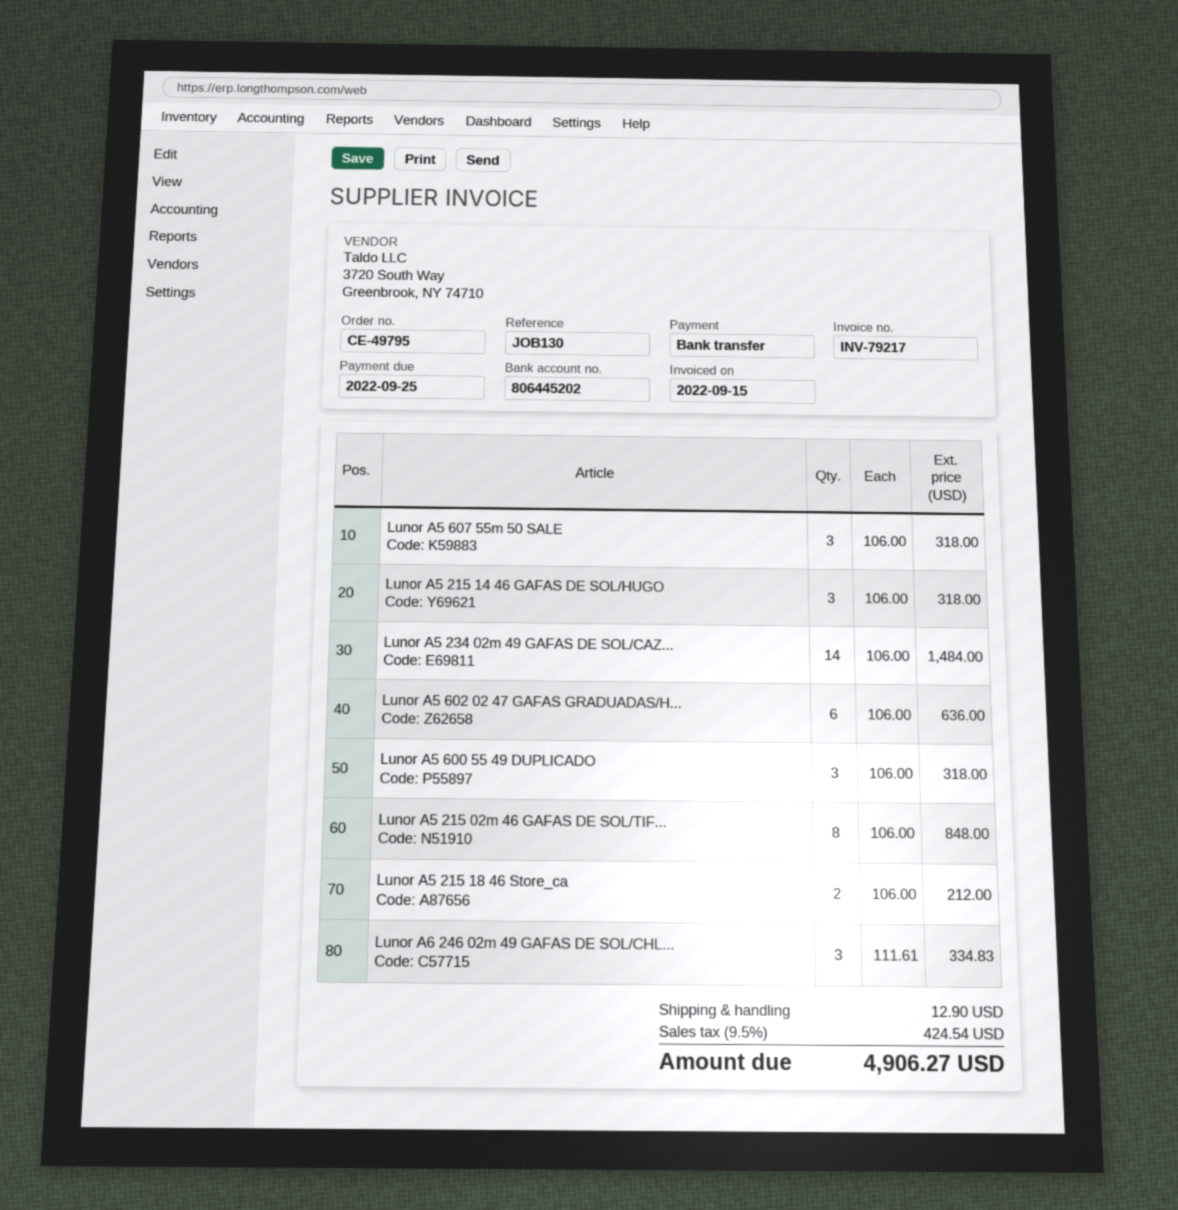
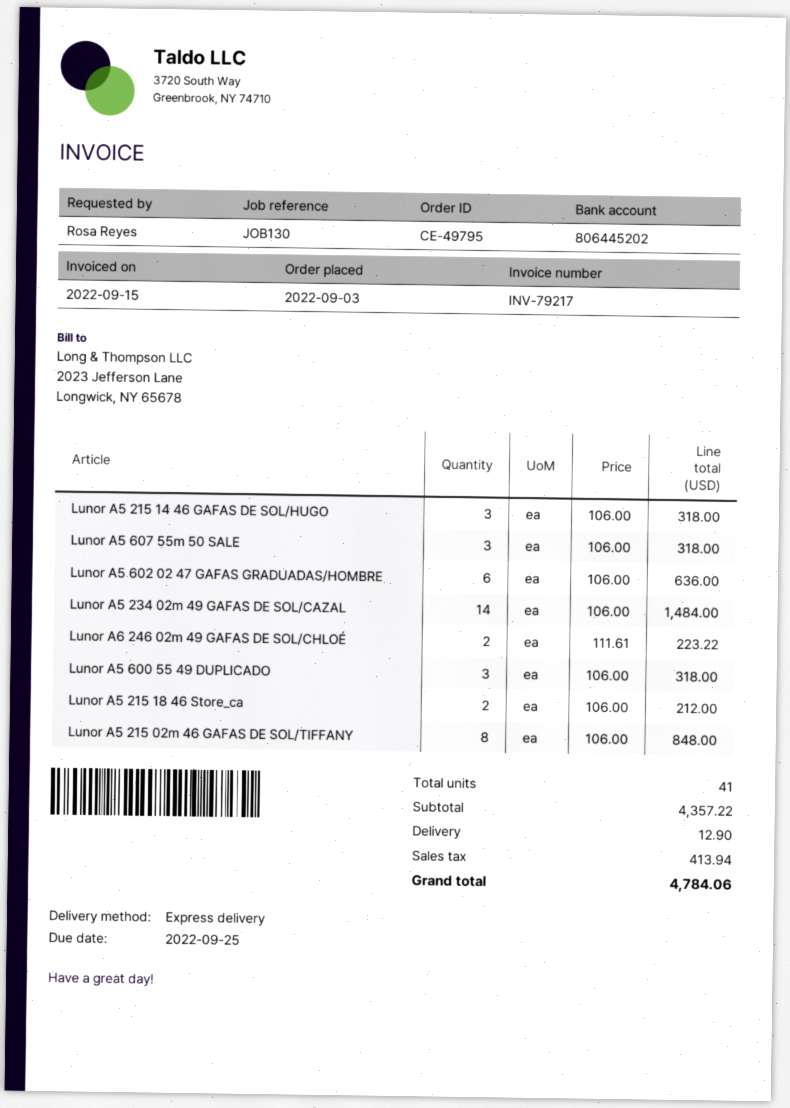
Lunor A6 246 02m 49 GAFAS DE SOL/CHL...: 3 x 111.61 = 334.83 -> 2 x 111.61 = 223.22
tax: 424.54 -> 413.94
total: 4906.27 -> 4784.06

